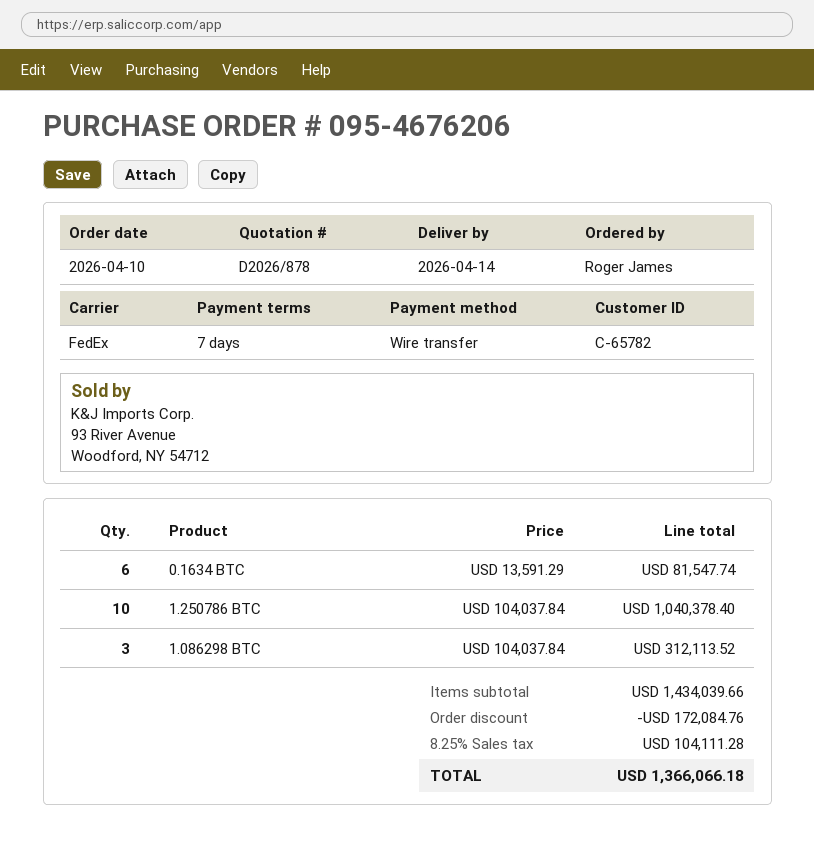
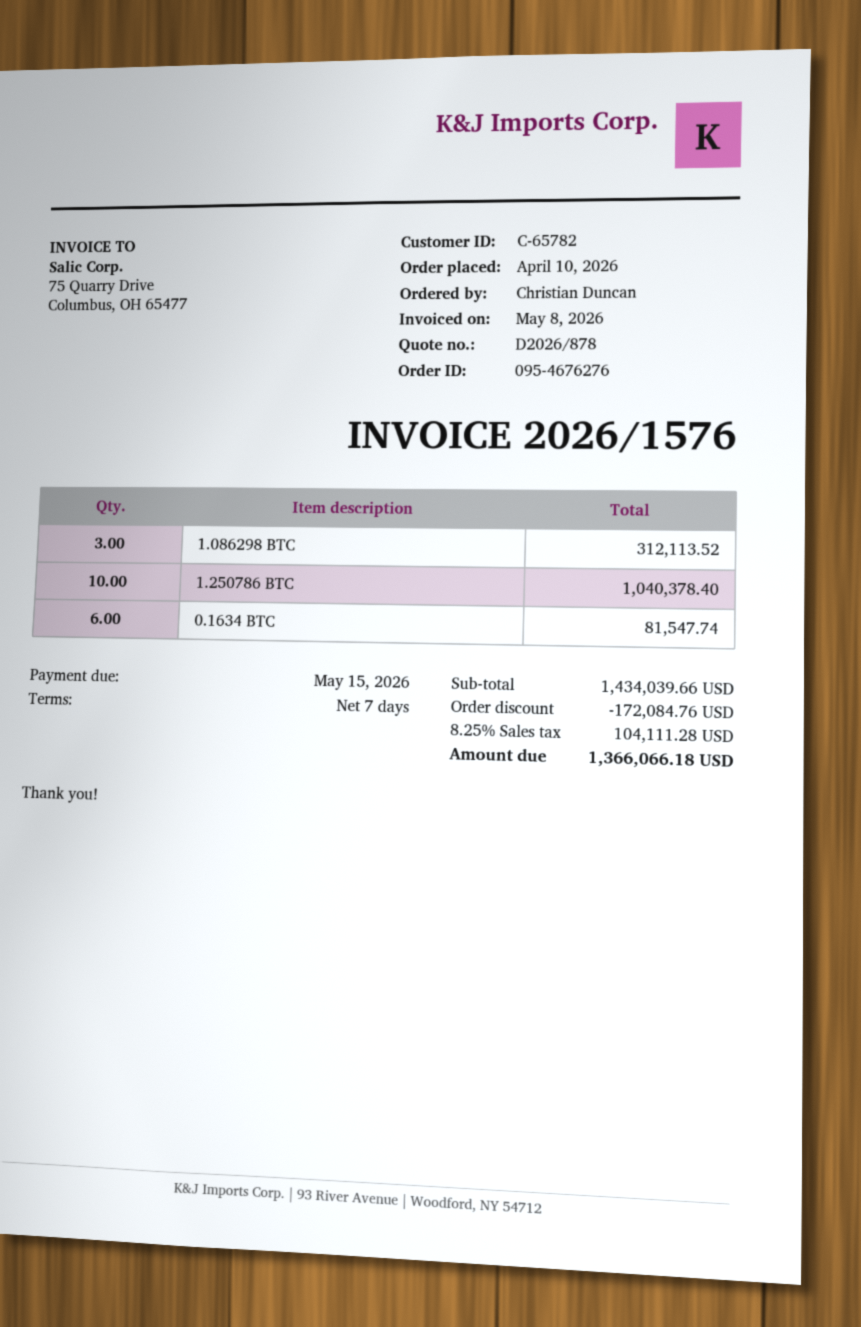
order number: 095-4676206 -> 095-4676276
ordered by: Roger James -> Christian Duncan

